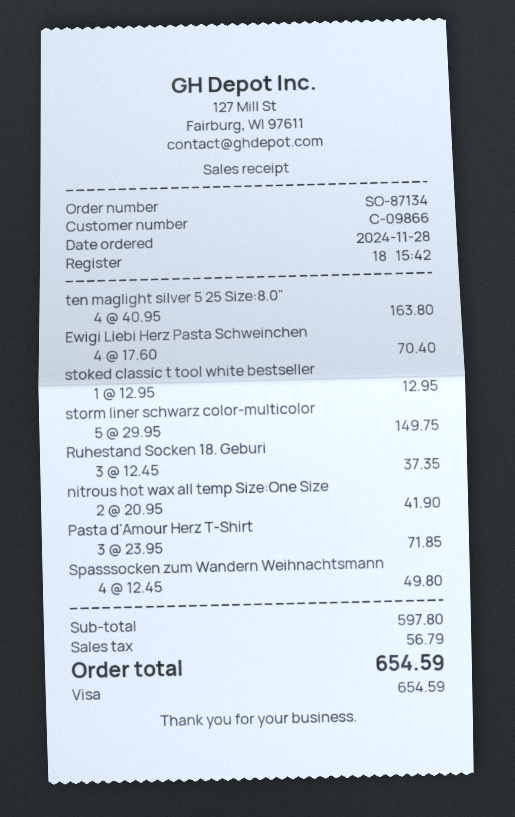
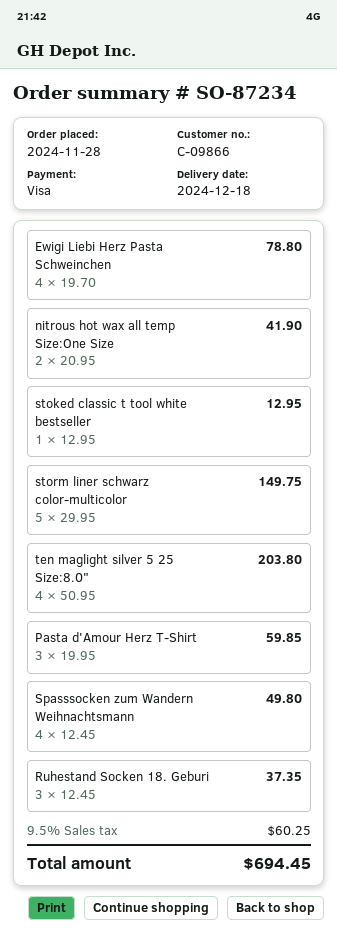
order number: SO-87134 -> SO-87234
ten maglight silver 5 25 Size:8.0": 4 x 40.95 = 163.80 -> 4 x 50.95 = 203.80
Ewigi Liebi Herz Pasta Schweinchen: 4 x 17.60 = 70.40 -> 4 x 19.70 = 78.80
Pasta d'Amour Herz T-Shirt: 3 x 23.95 = 71.85 -> 3 x 19.95 = 59.85
tax: 56.79 -> 60.25
total: 654.59 -> 694.45

